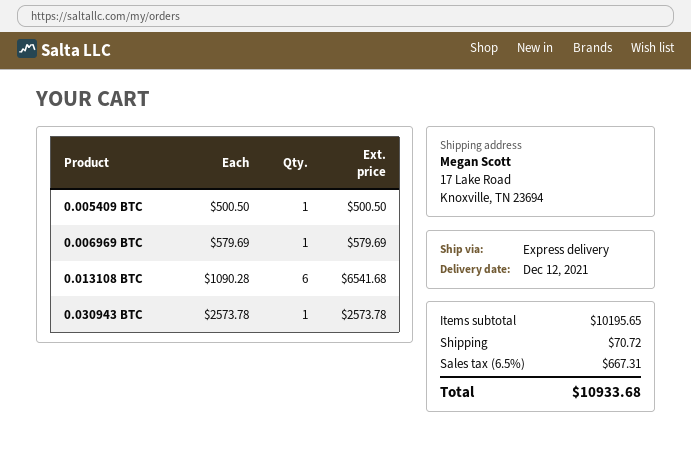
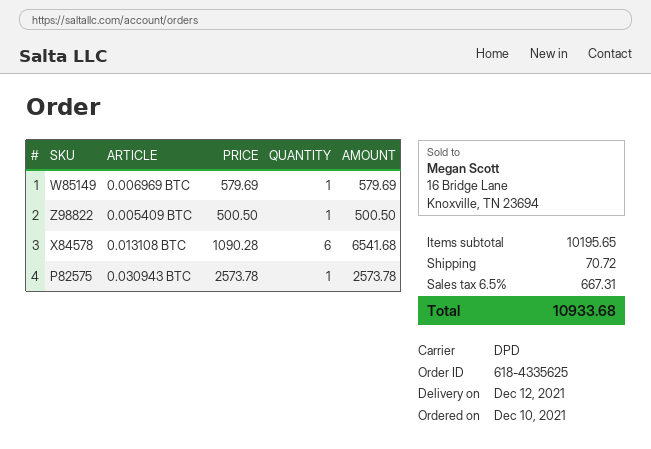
shipping method: express -> DPD

